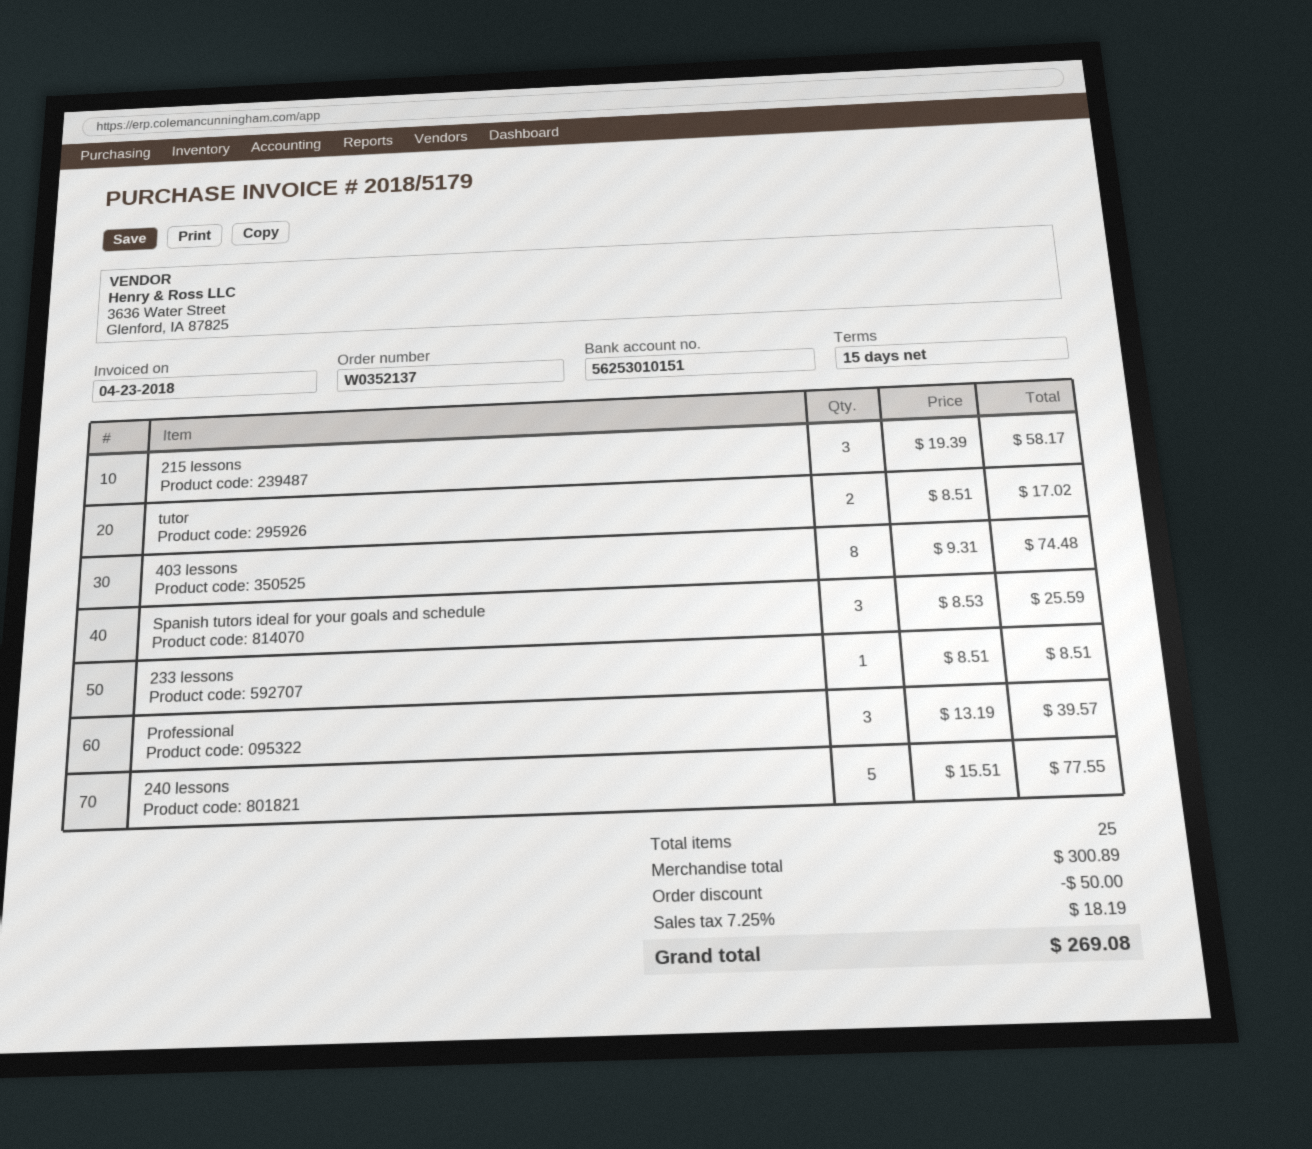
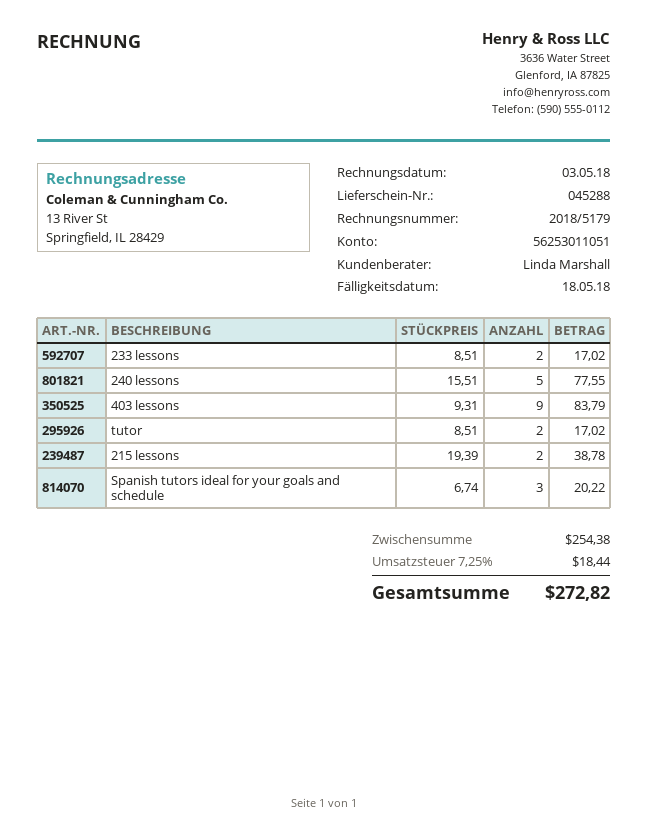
invoice date: 2018-04-23 -> 2018-05-03
bank account: 56253010151 -> 56253011051
215 lessons: 3 x 19.39 = 58.17 -> 2 x 19.39 = 38.78
403 lessons: 8 x 9.31 = 74.48 -> 9 x 9.31 = 83.79
Spanish tutors ideal for your goals and schedule: 3 x 8.53 = 25.59 -> 3 x 6.74 = 20.22
233 lessons: 1 x 8.51 = 8.51 -> 2 x 8.51 = 17.02
Professional: 3 x 13.19 = 39.57 -> none
subtotal: 300.89 -> 254.38
discount: 50.00 -> none
tax: 7.25% = 18.19 -> 7.25% = 18.44
total: 269.08 -> 272.82

